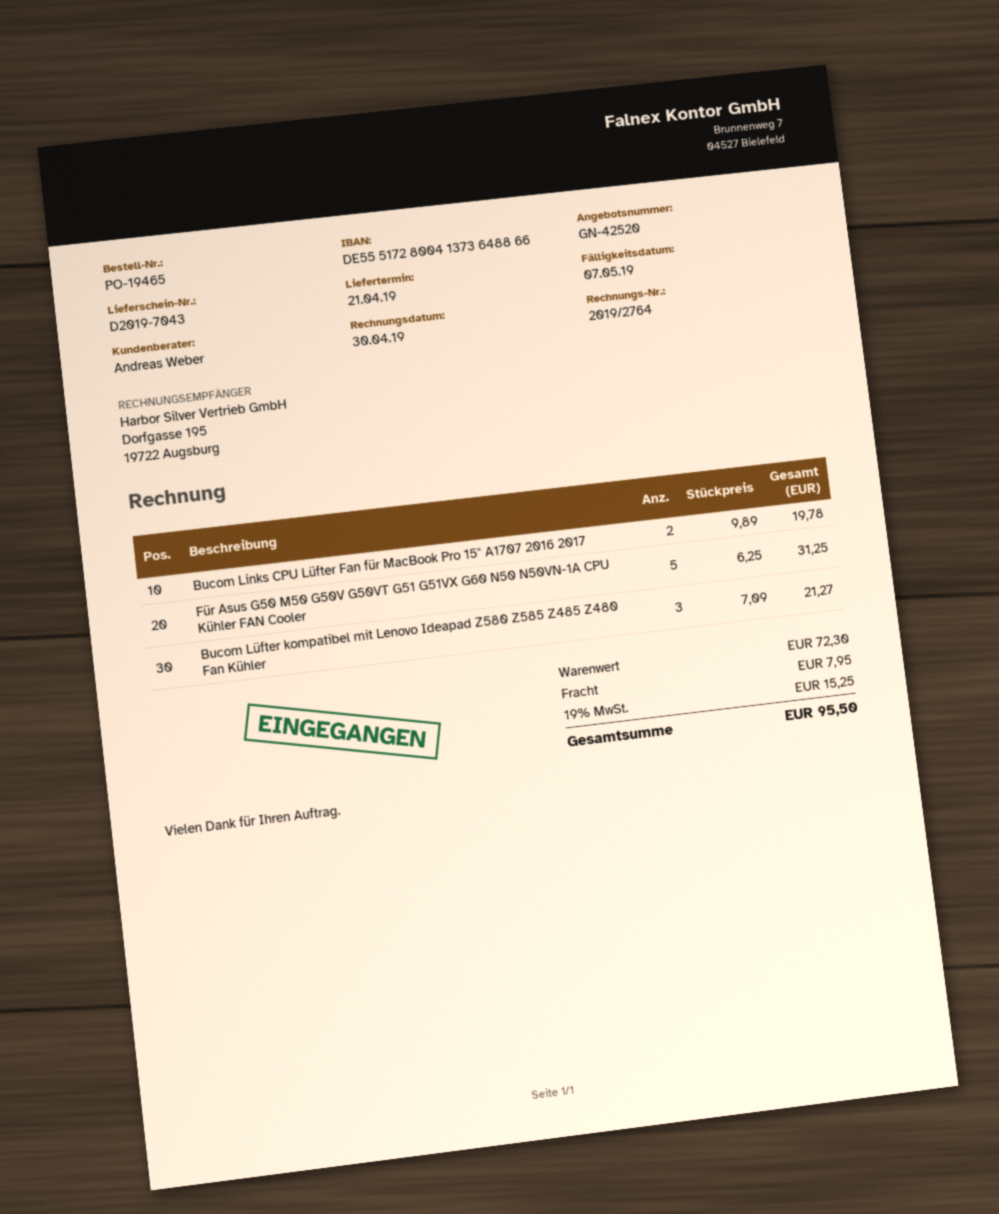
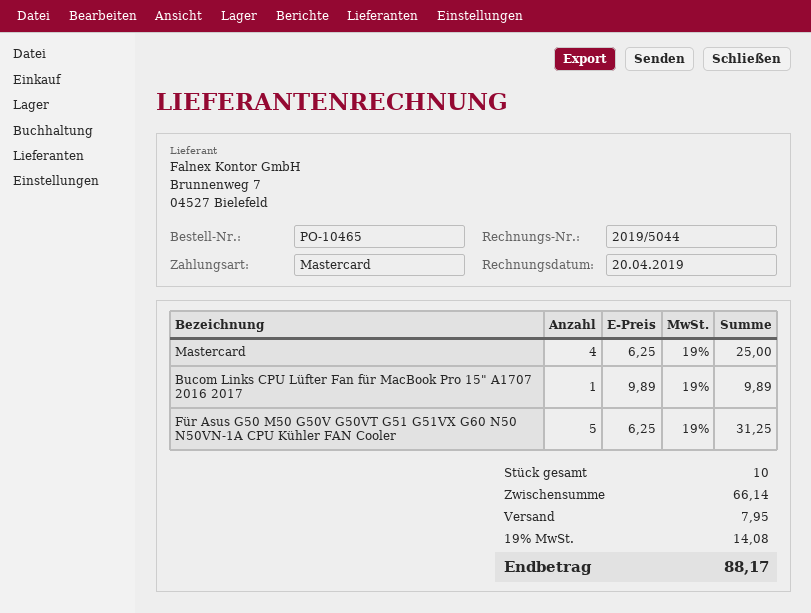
order number: PO-19465 -> PO-10465
invoice number: 2019/2764 -> 2019/5044
invoice date: 2019-04-30 -> 2019-04-20
Bucom Links CPU Lüfter Fan für MacBook Pro 15" A1707 2016 2017: 2 x 9.89 = 19.78 -> 1 x 9.89 = 9.89
Bucom Lüfter kompatibel mit Lenovo Ideapad Z580 Z585 Z485 Z480 Fan Kühler: 3 x 7.09 = 21.27 -> none
Mastercard: none -> 4 x 6.25 = 25.00
subtotal: 72.30 -> 66.14
tax: 19% = 15.25 -> 19% = 14.08
total: 95.50 -> 88.17

